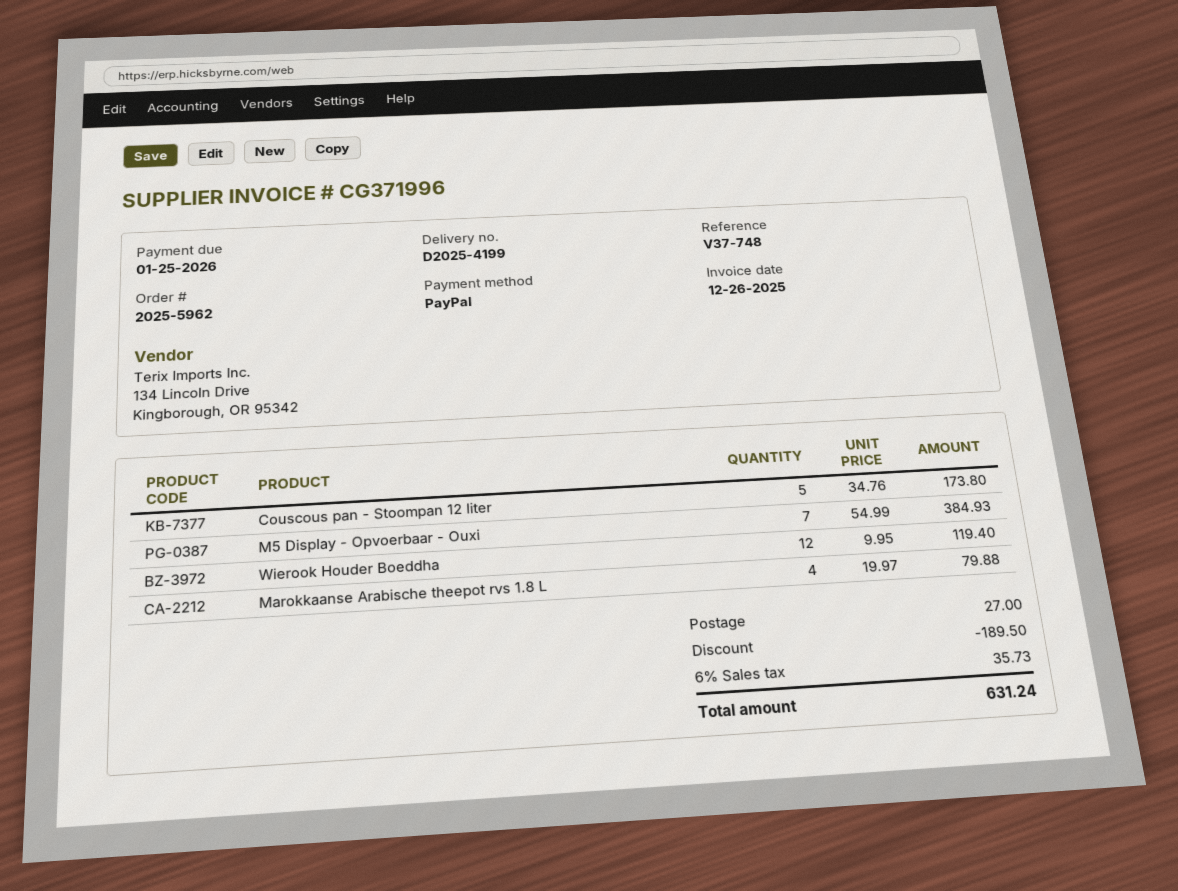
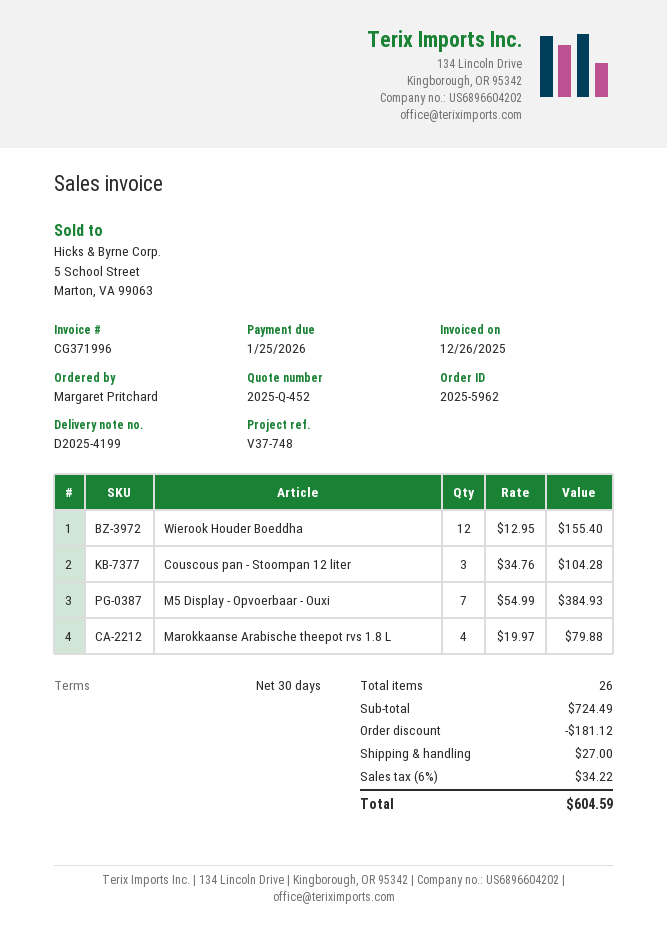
Couscous pan - Stoompan 12 liter: 5 x 34.76 = 173.80 -> 3 x 34.76 = 104.28
Wierook Houder Boeddha: 12 x 9.95 = 119.40 -> 12 x 12.95 = 155.40
discount: 189.50 -> 181.12
tax: 6% = 35.73 -> 6% = 34.22
total: 631.24 -> 604.59

